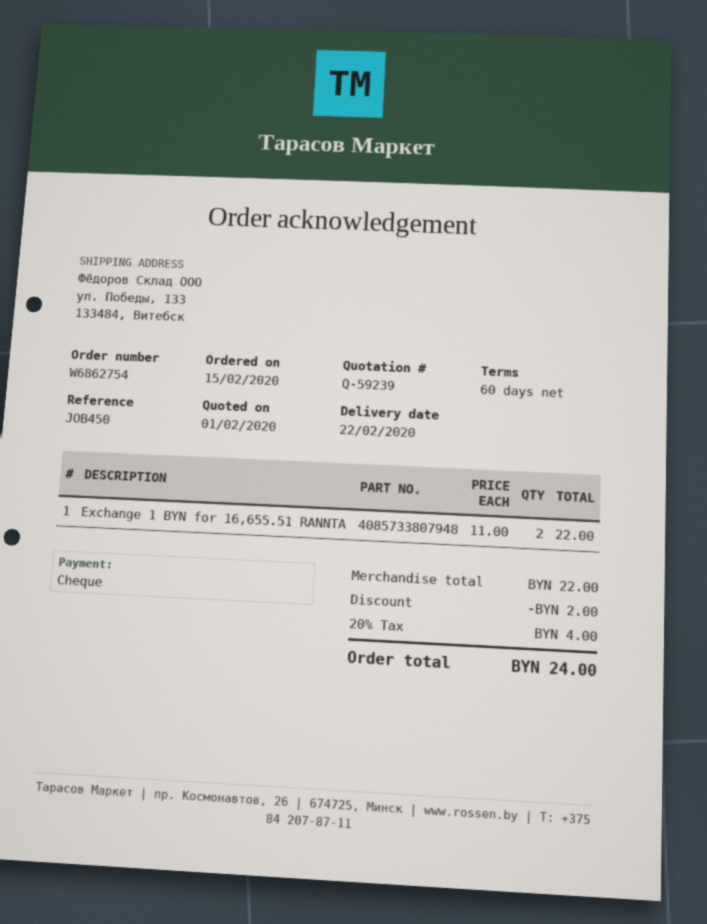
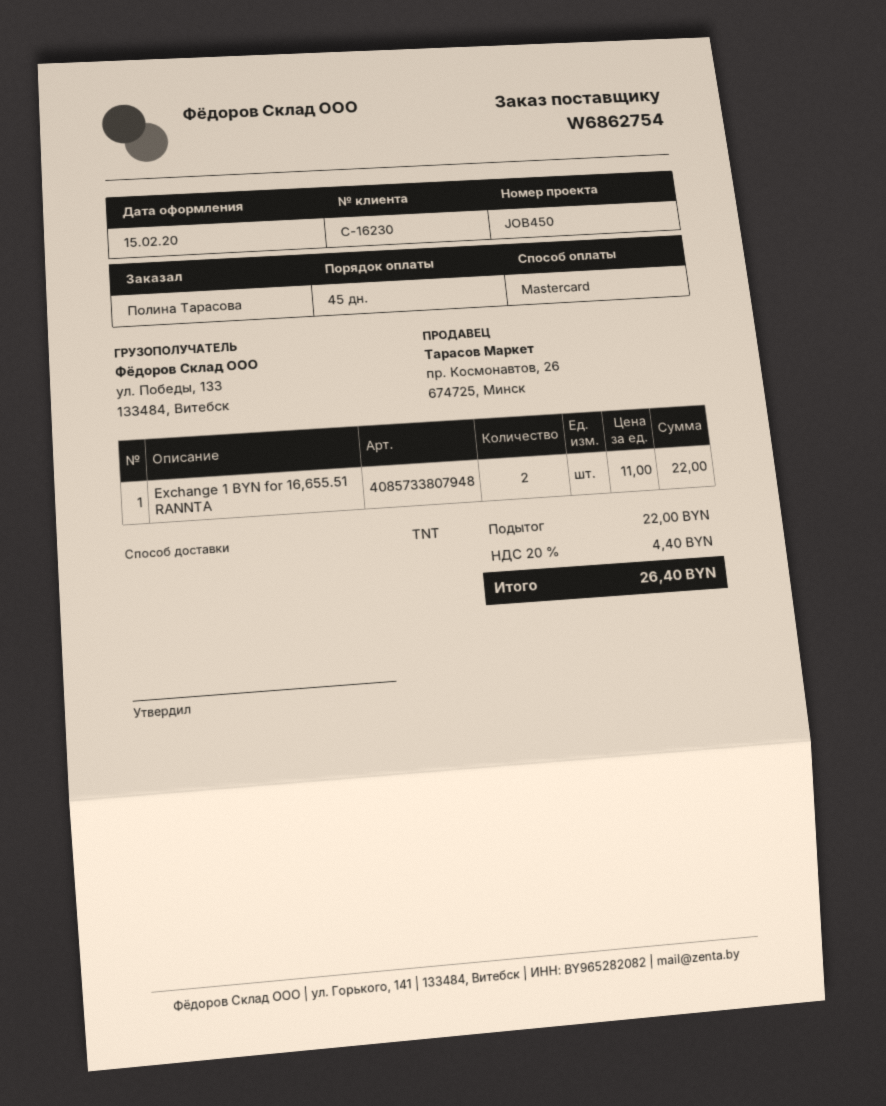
payment terms: 60 days -> 45 days
payment method: cheque -> Mastercard
discount: 2.00 -> none
tax: 20% = 4.00 -> 20% = 4.40
total: 24.00 -> 26.40

